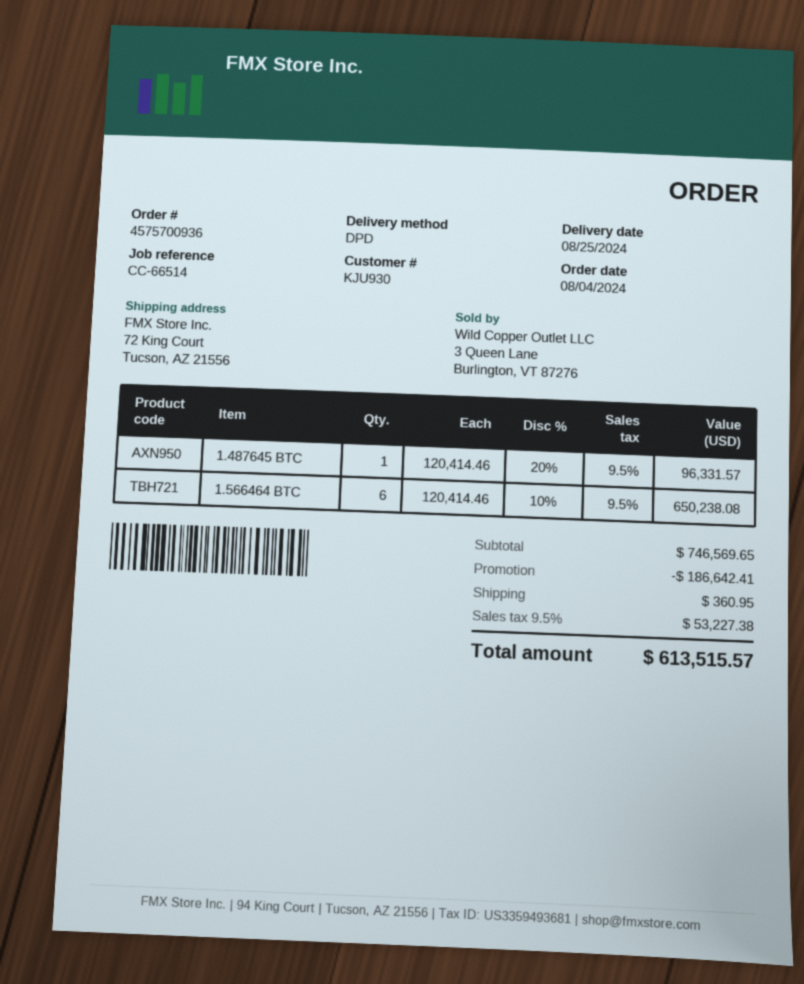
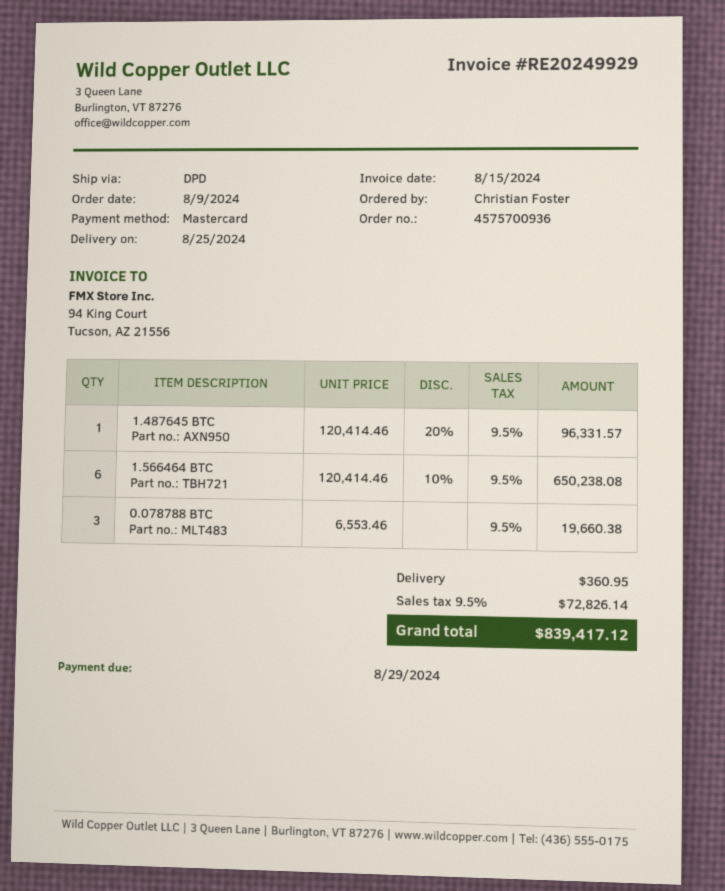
order date: 2024-08-04 -> 2024-08-09
0.078788 BTC: none -> 3 x 6553.46 = 19660.38
discount: 186642.41 -> none
tax: 9.5% = 53227.38 -> 9.5% = 72826.14
total: 613515.57 -> 839417.12

